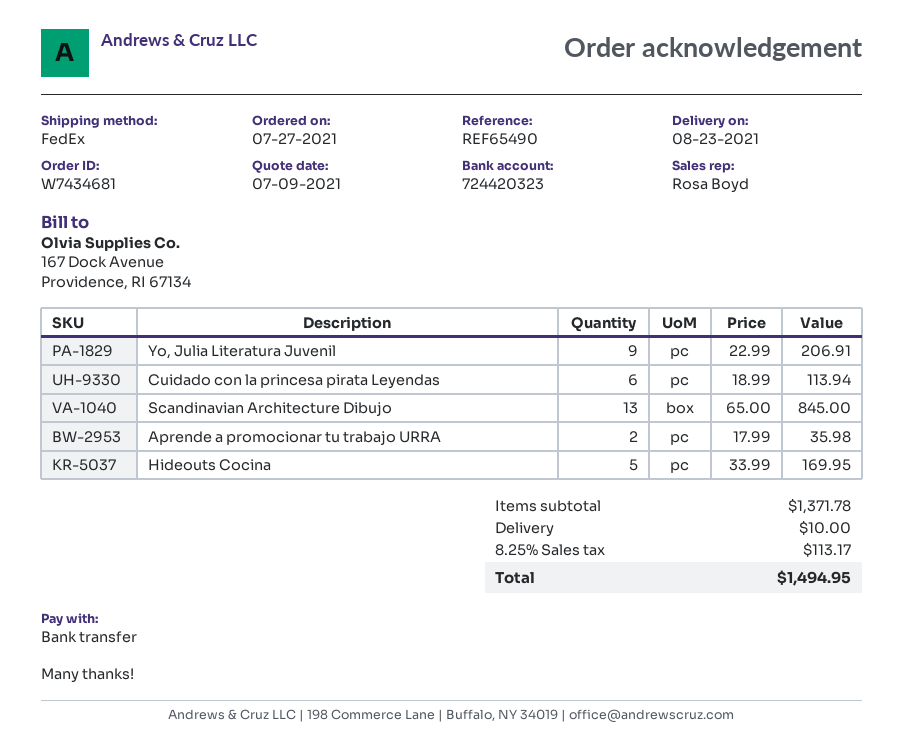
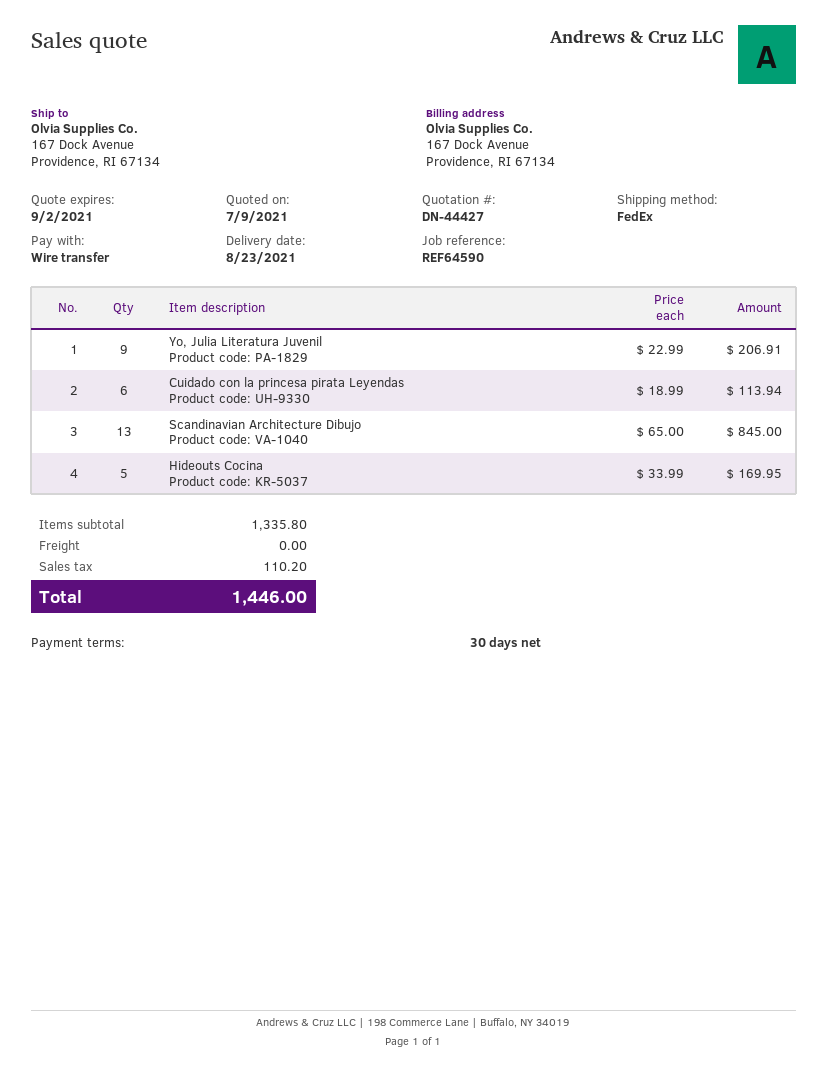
reference: REF65490 -> REF64590
Aprende a promocionar tu trabajo URRA: 2 x 17.99 = 35.98 -> none
subtotal: 1371.78 -> 1335.80
shipping: 10.00 -> 0.00
tax: 113.17 -> 110.20
total: 1494.95 -> 1446.00

